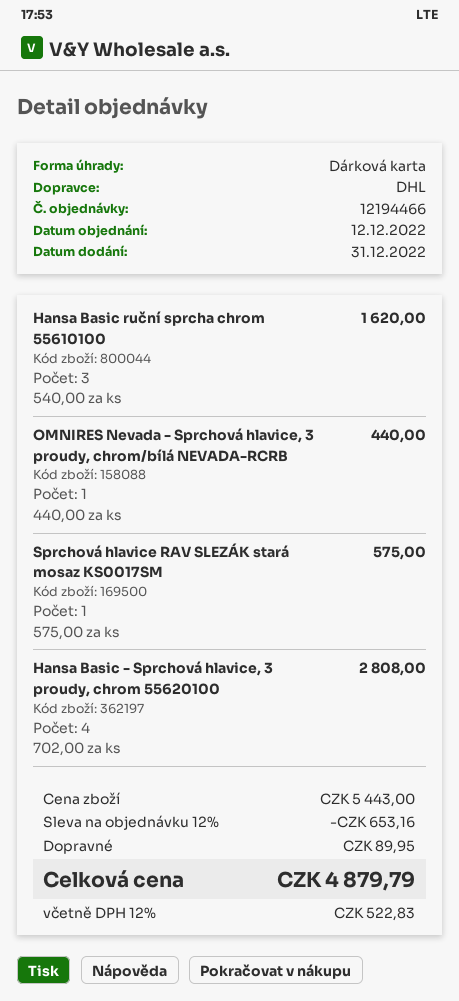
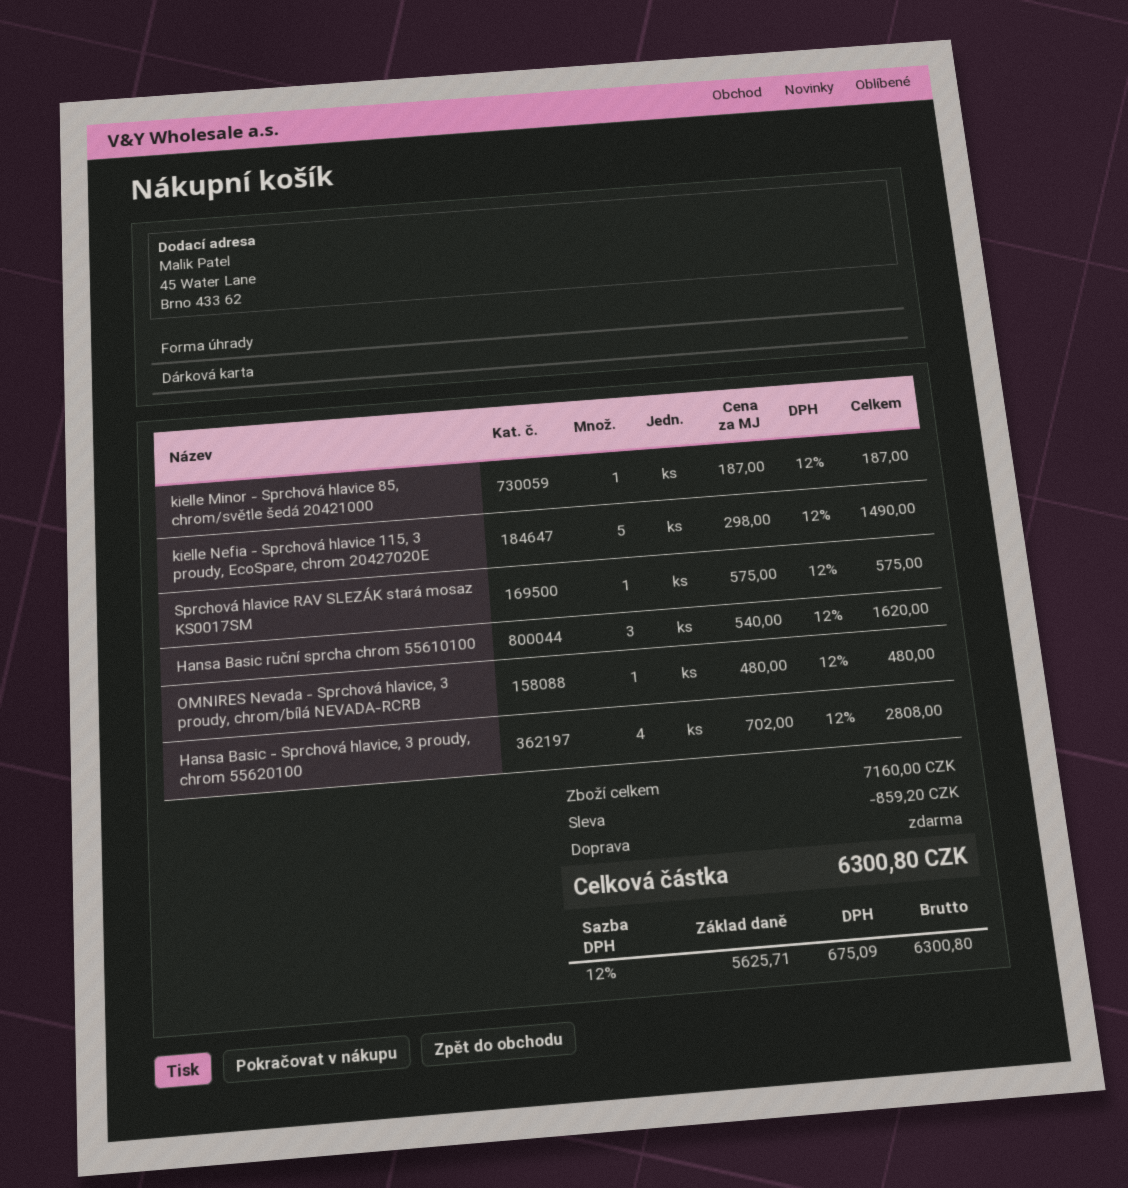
OMNIRES Nevada - Sprchová hlavice, 3 proudy, chrom/bílá NEVADA-RCRB: 1 x 440.00 = 440.00 -> 1 x 480.00 = 480.00
kielle Minor - Sprchová hlavice 85, chrom/světle šedá 20421000: none -> 1 x 187.00 = 187.00
kielle Nefia - Sprchová hlavice 115, 3 proudy, EcoSpare, chrom 20427020E: none -> 5 x 298.00 = 1490.00
subtotal: 5443.00 -> 7160.00
discount: 653.16 -> 859.20
shipping: 89.95 -> 0.00
tax: 12% = 522.83 -> 12% = 675.09
total: 4879.79 -> 6300.80

